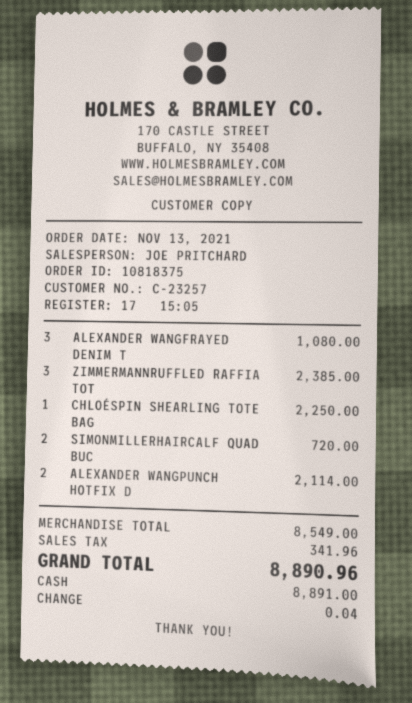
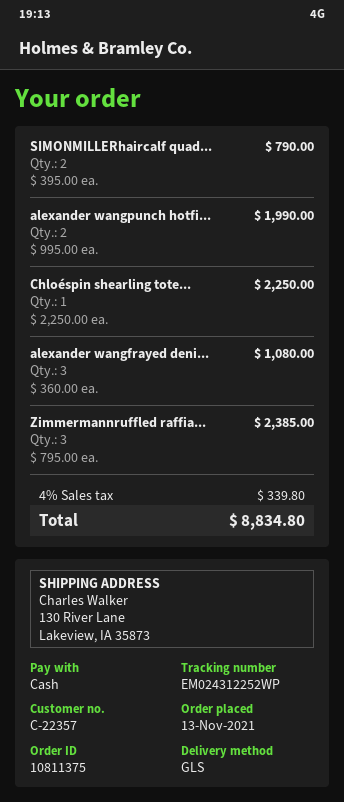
order number: 10818375 -> 10811375
customer number: C-23257 -> C-22357
SIMONMILLERHAIRCALF QUAD BUC: 2 for 720.00 -> 2 for 790.00
ALEXANDER WANGPUNCH HOTFIX D: 2 for 2114.00 -> 2 for 1990.00
tax: 341.96 -> 339.80
total: 8890.96 -> 8834.80

